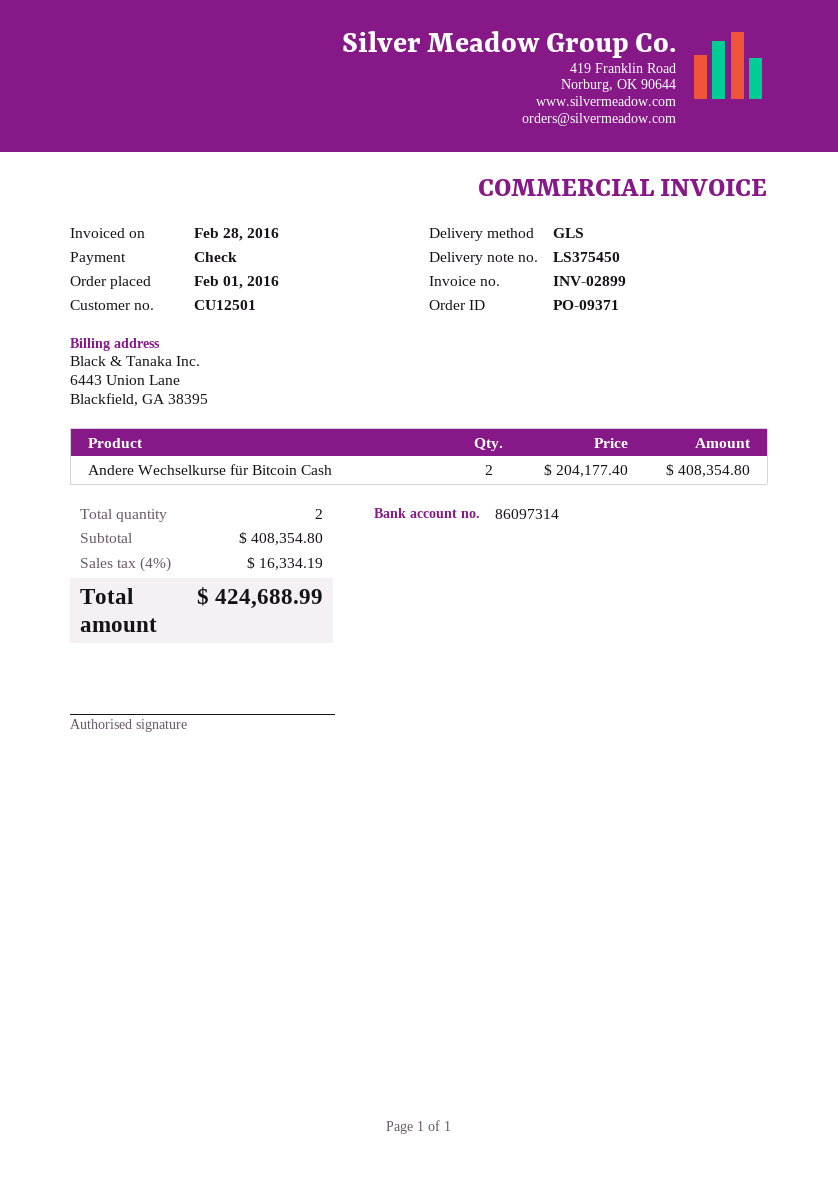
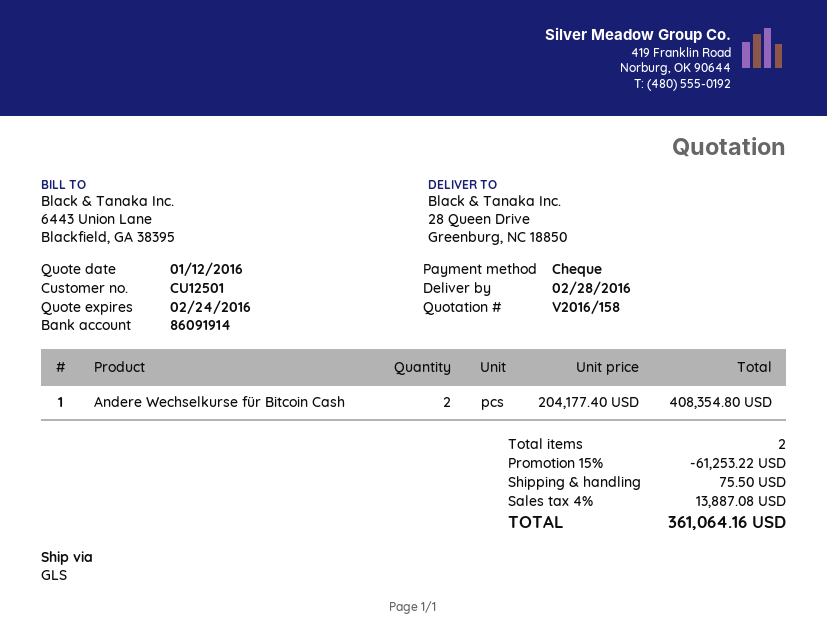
bank account: 86097314 -> 86091914
discount: none -> 15% = 61253.22
shipping: none -> 75.50
tax: 4% = 16334.19 -> 4% = 13887.08
total: 424688.99 -> 361064.16

